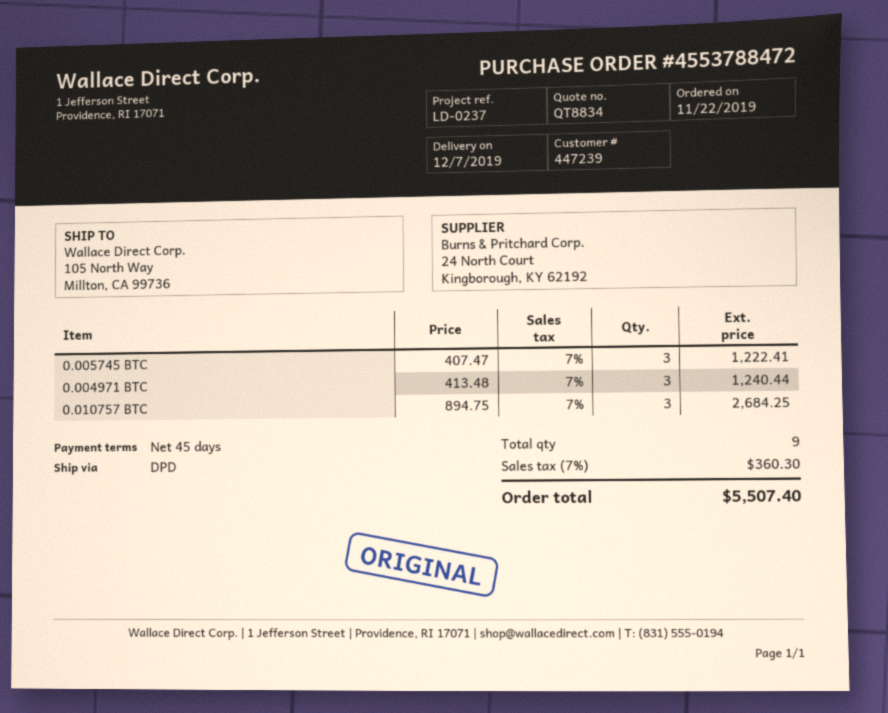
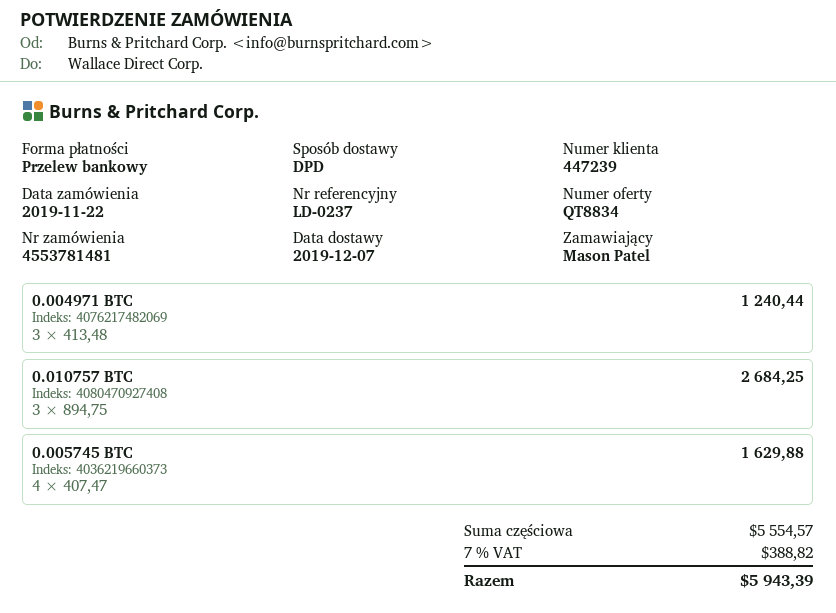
order number: 4553788472 -> 4553781481
0.005745 BTC: 3 x 407.47 = 1222.41 -> 4 x 407.47 = 1629.88
tax: 7% = 360.30 -> 7% = 388.82
total: 5507.40 -> 5943.39

